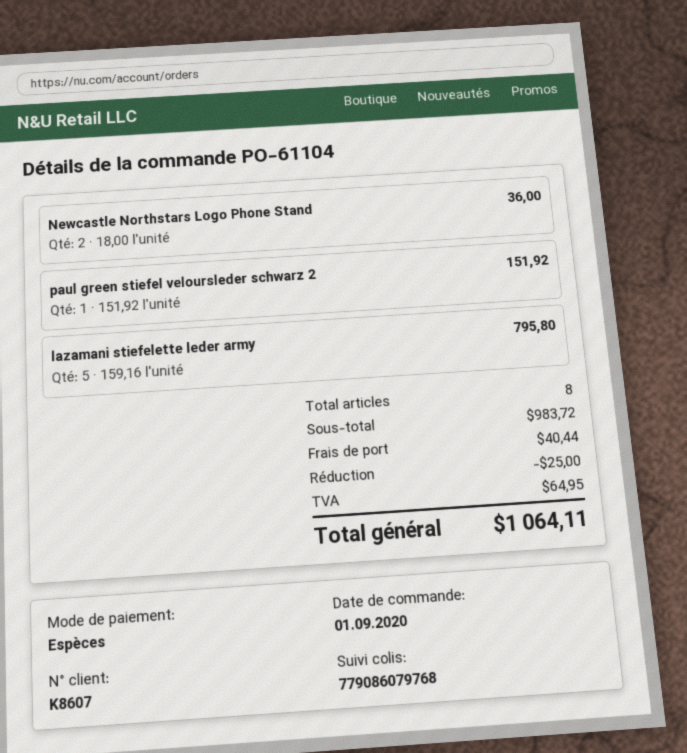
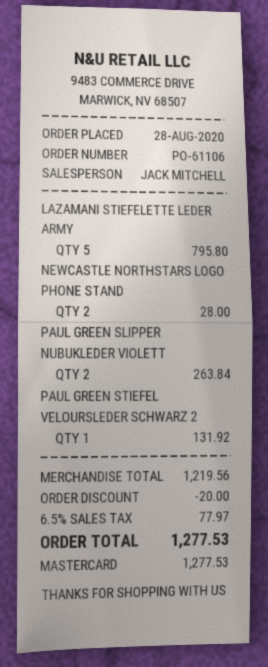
order number: PO-61104 -> PO-61106
order date: 2020-09-01 -> 2020-08-28
payment method: cash -> Mastercard
Newcastle Northstars Logo Phone Stand: 2 for 36.00 -> 2 for 28.00
paul green stiefel veloursleder schwarz 2: 1 for 151.92 -> 1 for 131.92
PAUL GREEN SLIPPER NUBUKLEDER VIOLETT: none -> 2 for 263.84
subtotal: 983.72 -> 1219.56
discount: 25.00 -> 20.00
shipping: 40.44 -> none
tax: 64.95 -> 77.97
total: 1064.11 -> 1277.53

